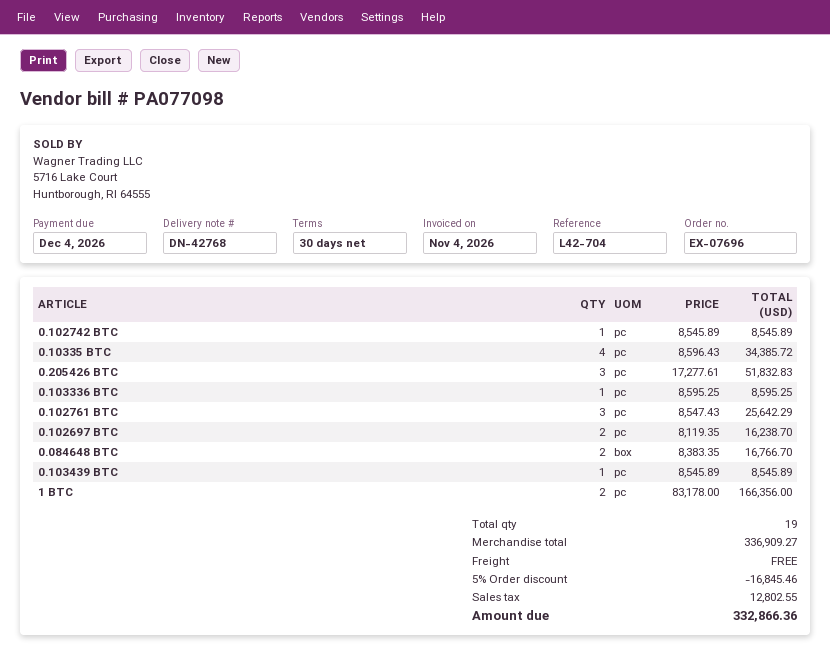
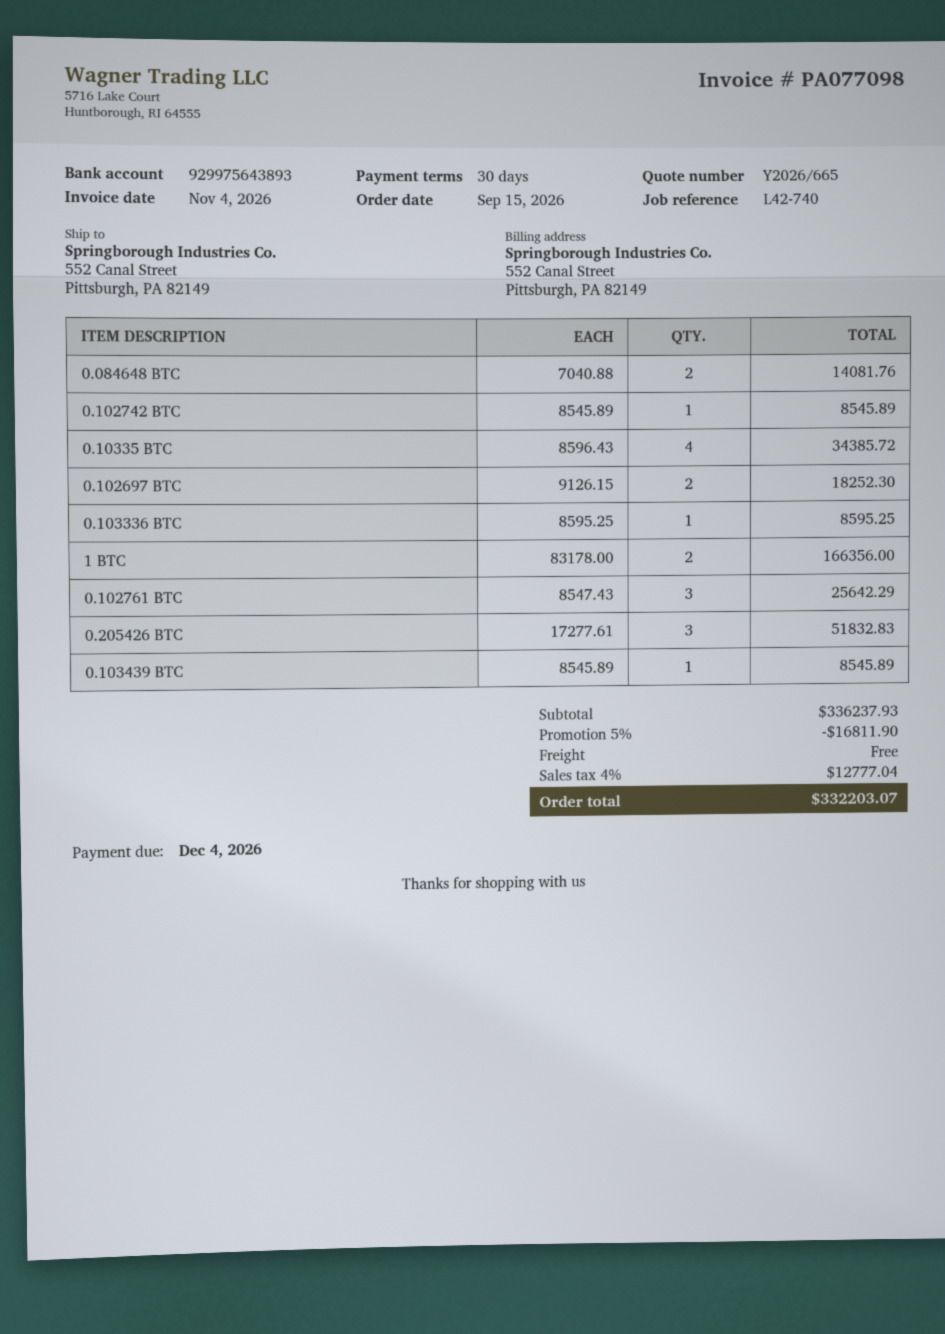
reference: L42-704 -> L42-740
0.102697 BTC: 2 x 8119.35 = 16238.70 -> 2 x 9126.15 = 18252.30
0.084648 BTC: 2 x 8383.35 = 16766.70 -> 2 x 7040.88 = 14081.76
subtotal: 336909.27 -> 336237.93
discount: 5% = 16845.46 -> 5% = 16811.90
tax: 12802.55 -> 12777.04
total: 332866.36 -> 332203.07

